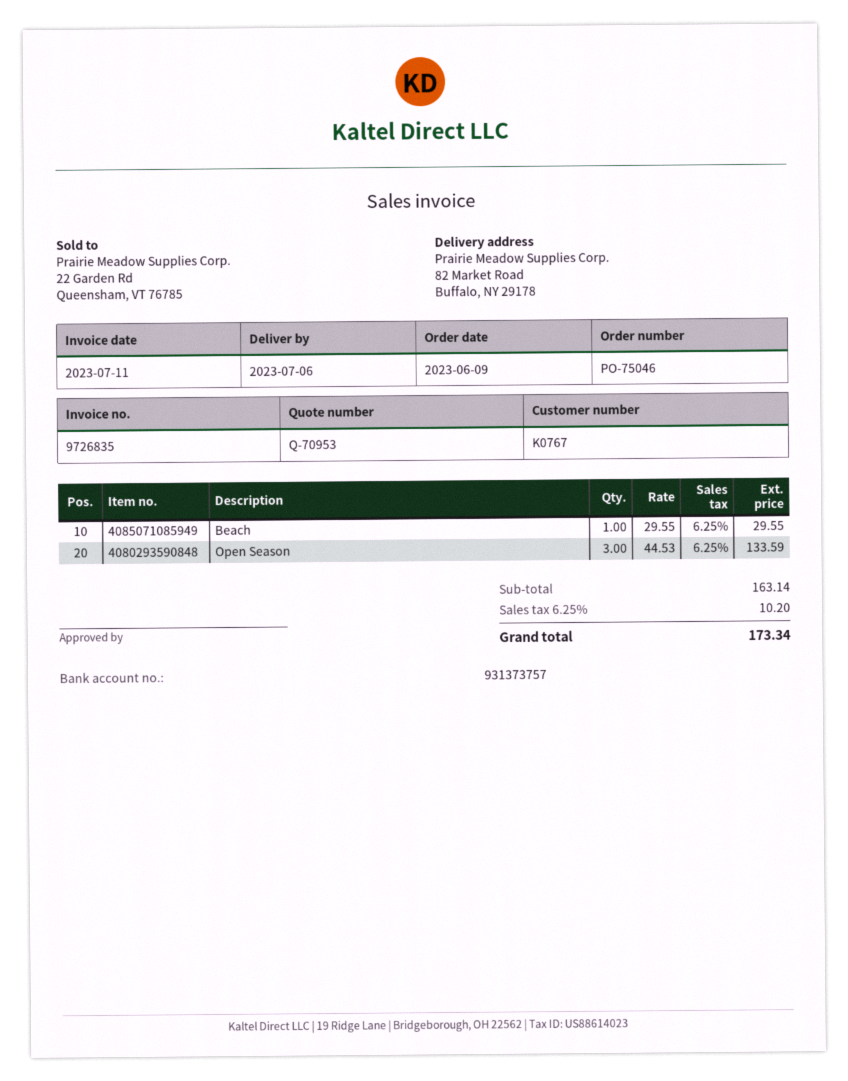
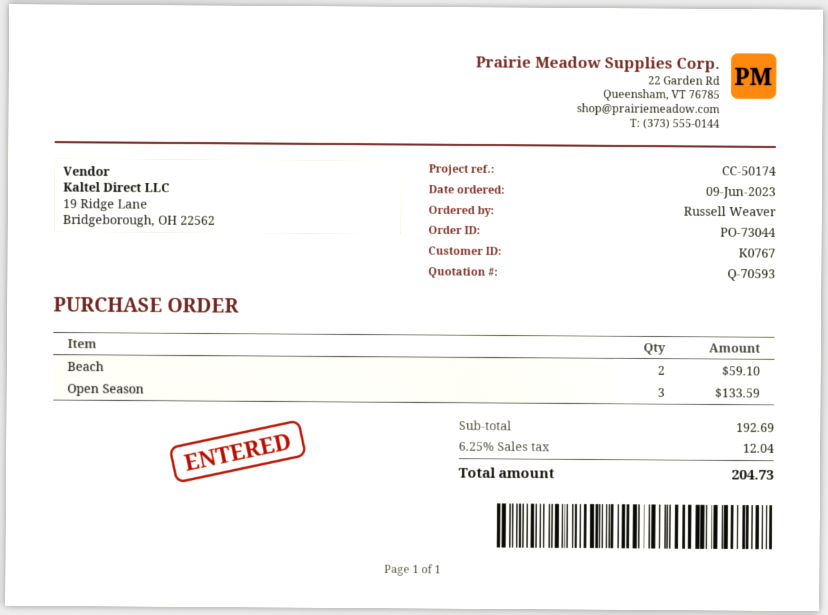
quote number: Q-70953 -> Q-70593
order number: PO-75046 -> PO-73044
Beach: 1 for 29.55 -> 2 for 59.10
subtotal: 163.14 -> 192.69
tax: 6.25% = 10.20 -> 6.25% = 12.04
total: 173.34 -> 204.73

